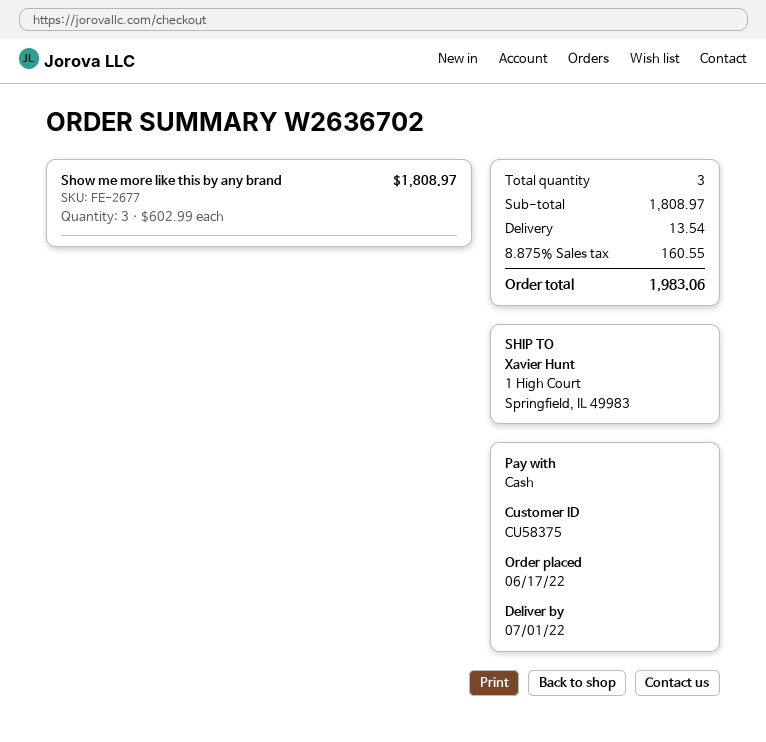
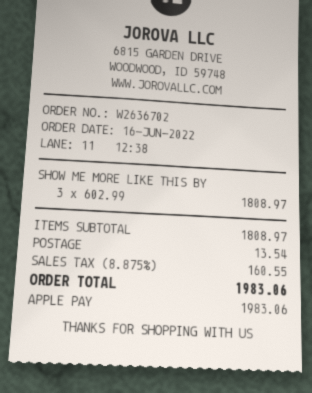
order date: 2022-06-17 -> 2022-06-16
payment method: cash -> Apple Pay

